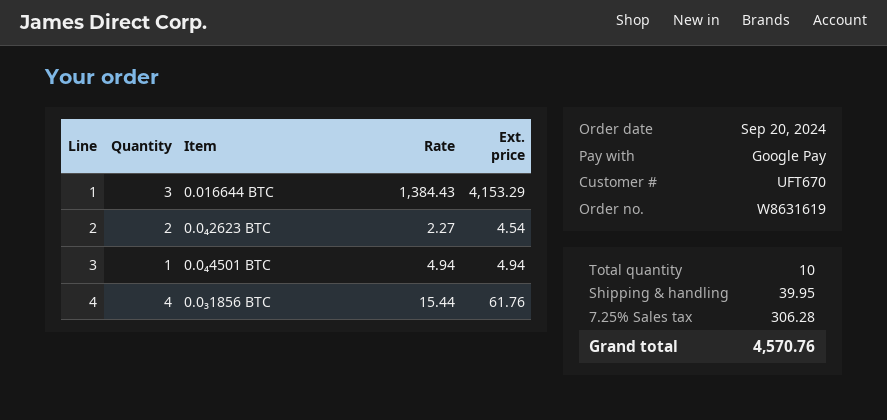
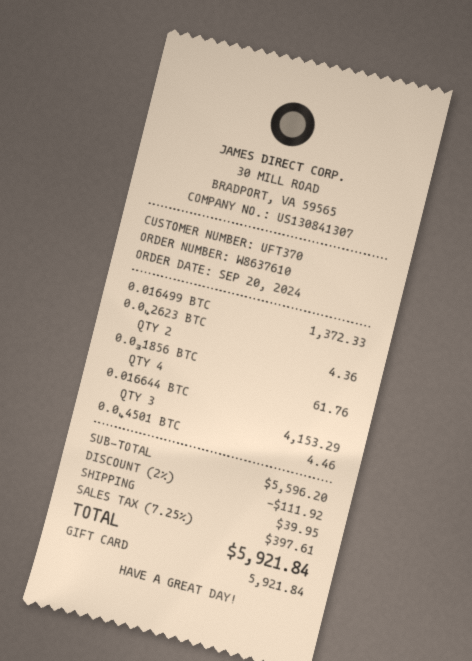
order number: W8631619 -> W8637610
customer number: UFT670 -> UFT370
payment method: Google Pay -> gift card
0.0₄2623 BTC: 2 for 4.54 -> 2 for 4.36
0.0₄4501 BTC: 1 for 4.94 -> 1 for 4.46
0.016499 BTC: none -> 1 for 1372.33
discount: none -> 2% = 111.92
tax: 7.25% = 306.28 -> 7.25% = 397.61
total: 4570.76 -> 5921.84

